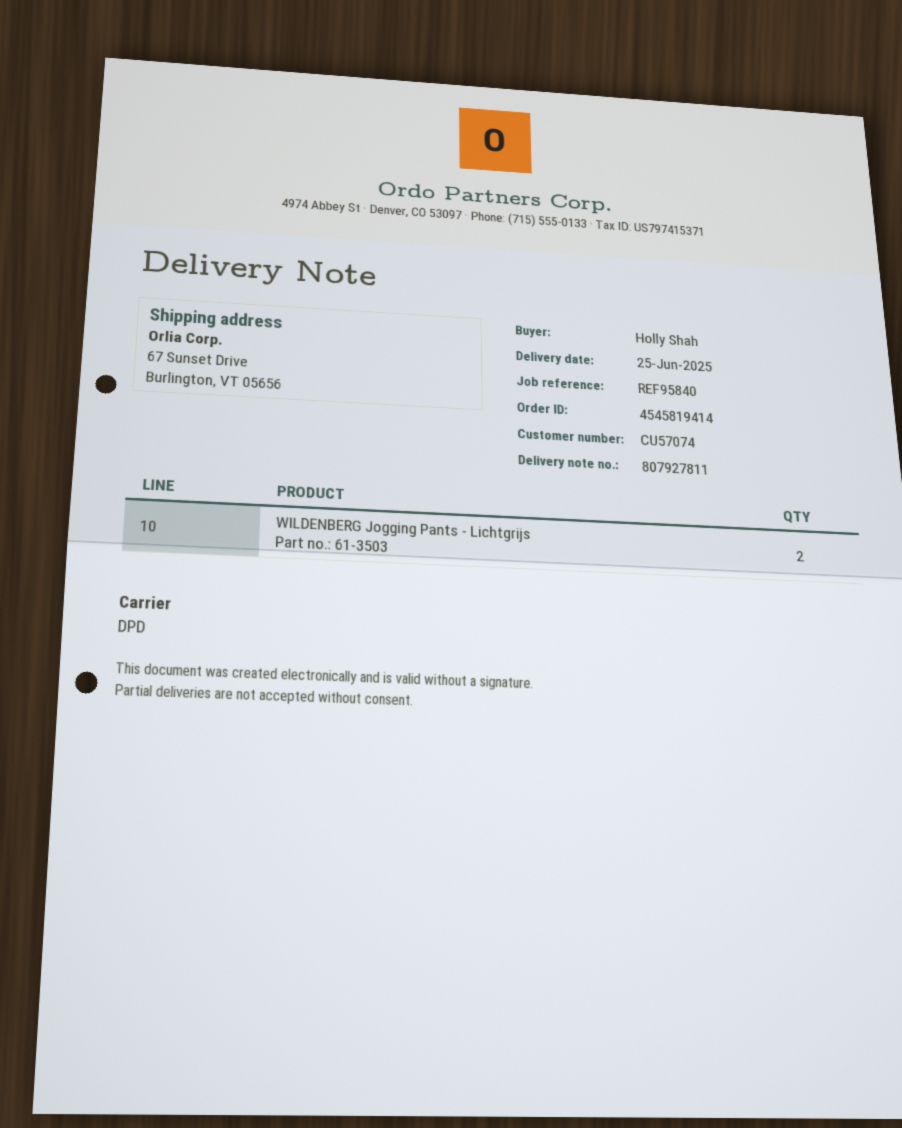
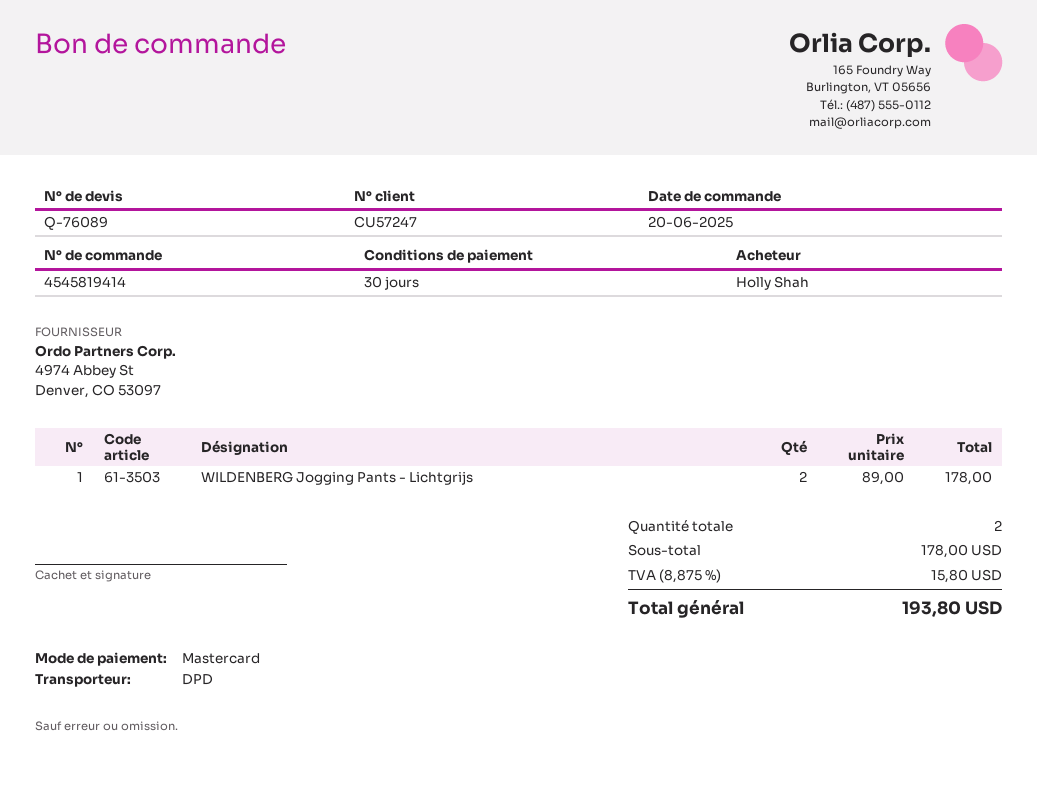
customer number: CU57074 -> CU57247

